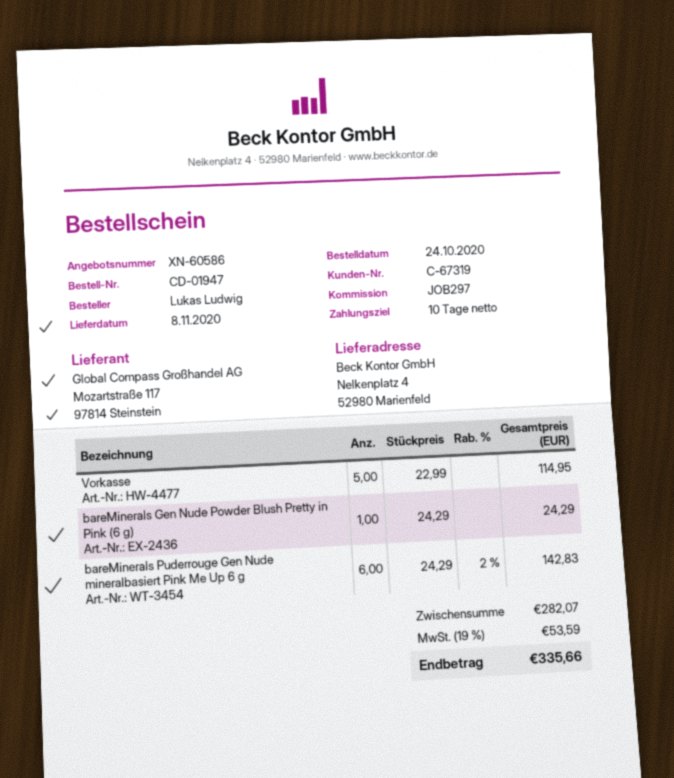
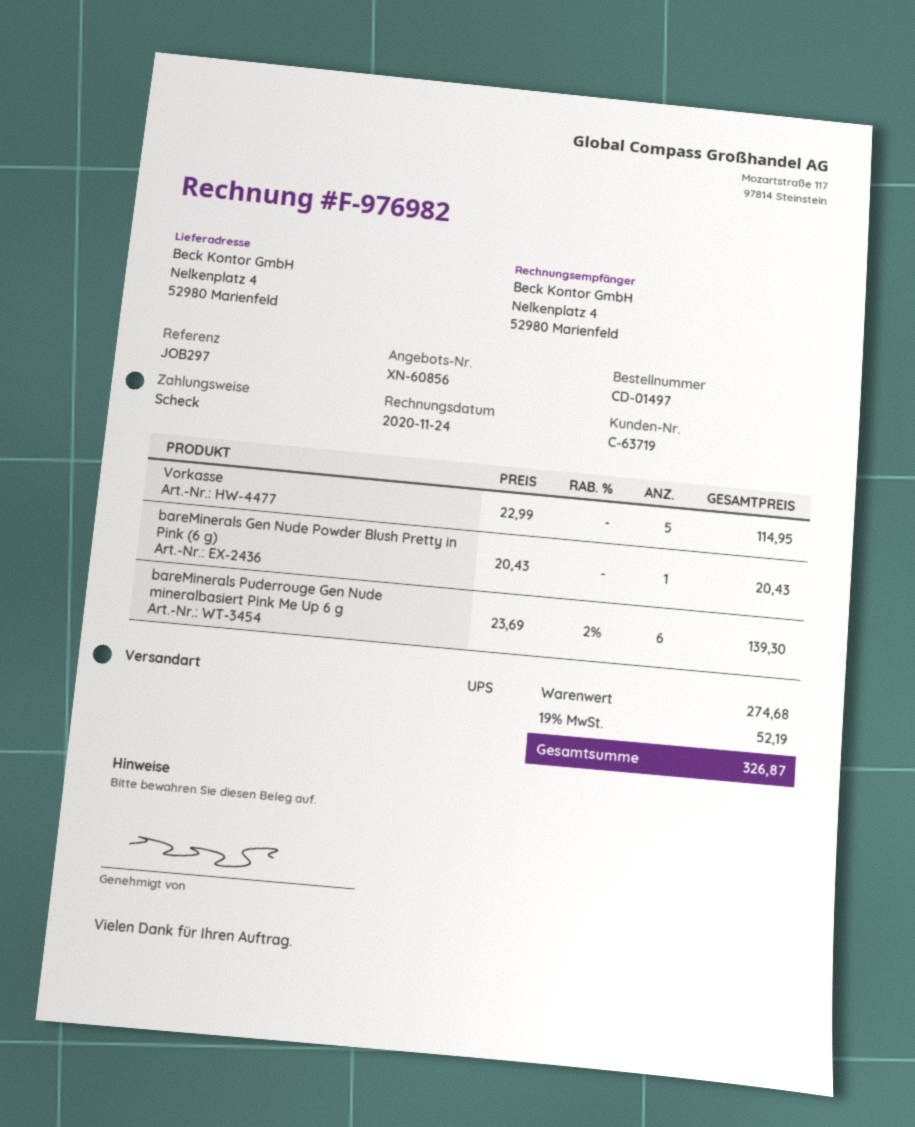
quote number: XN-60586 -> XN-60856
order number: CD-01947 -> CD-01497
customer number: C-67319 -> C-63719
bareMinerals Gen Nude Powder Blush Pretty in Pink (6 g): 1 x 24.29 = 24.29 -> 1 x 20.43 = 20.43
bareMinerals Puderrouge Gen Nude mineralbasiert Pink Me Up 6 g: 6 x 24.29 - 2% = 142.83 -> 6 x 23.69 - 2% = 139.30
subtotal: 282.07 -> 274.68
tax: 19% = 53.59 -> 19% = 52.19
total: 335.66 -> 326.87

